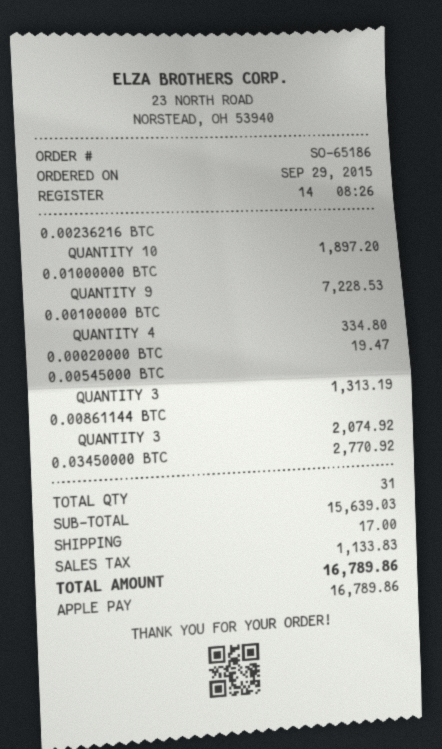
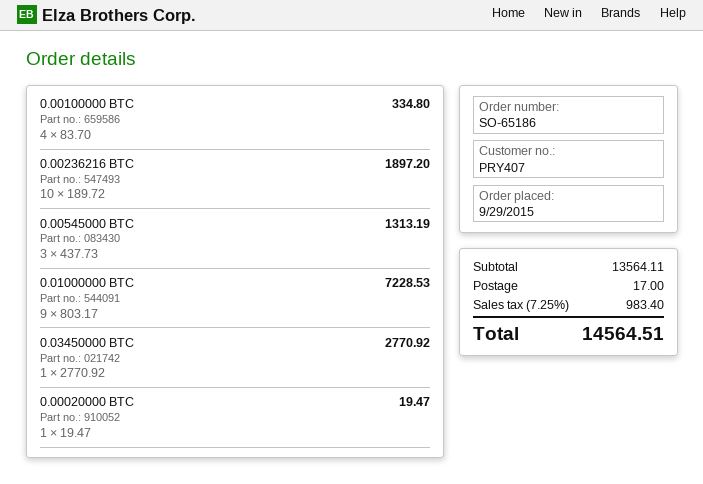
0.00861144 BTC: 3 for 2074.92 -> none
subtotal: 15639.03 -> 13564.11
tax: 1133.83 -> 983.40
total: 16789.86 -> 14564.51

